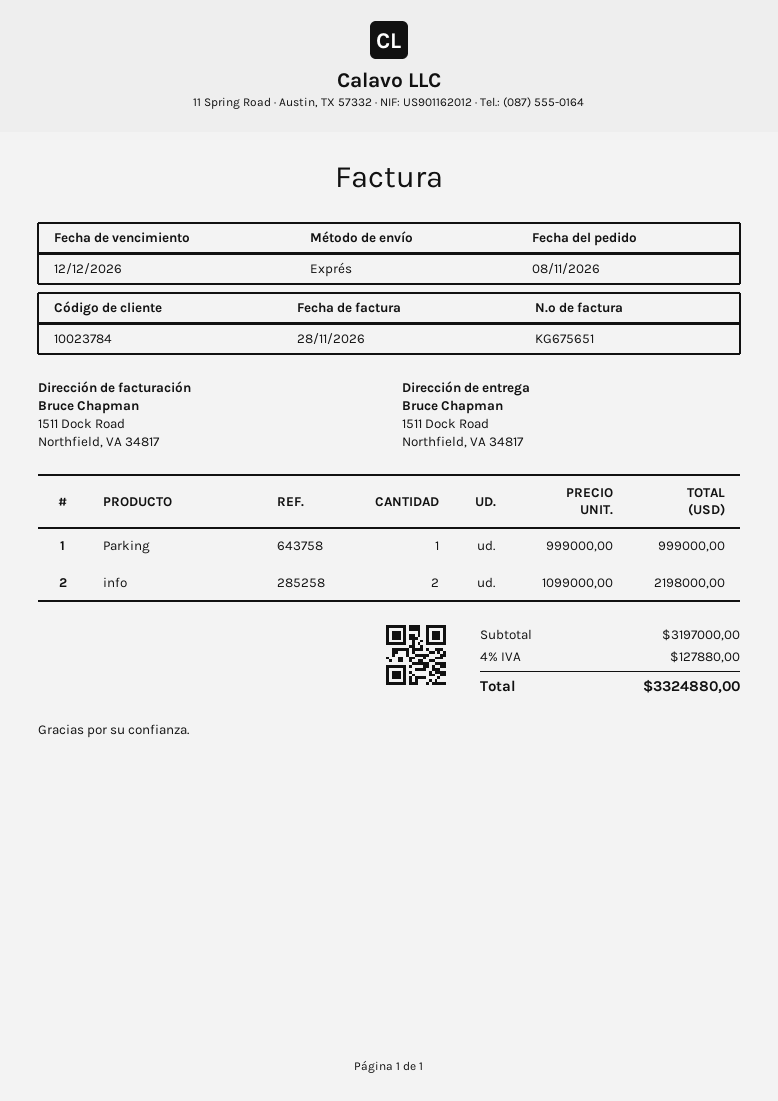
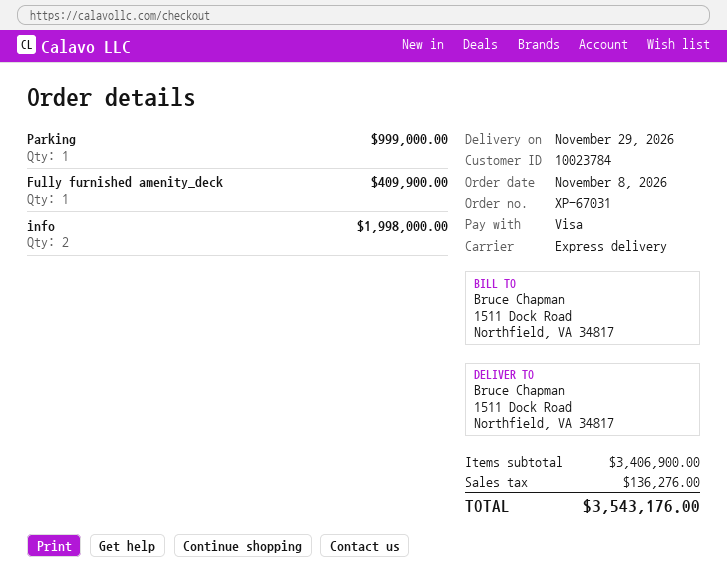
info: 2 for 2198000.00 -> 2 for 1998000.00
Fully furnished amenity_deck: none -> 1 for 409900.00
subtotal: 3197000.00 -> 3406900.00
tax: 127880.00 -> 136276.00
total: 3324880.00 -> 3543176.00

